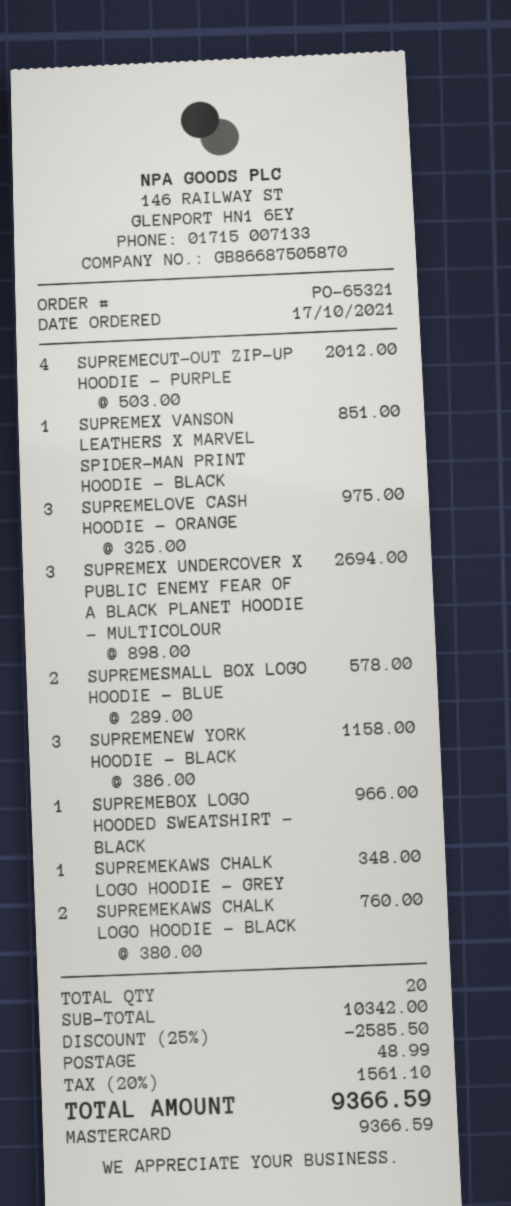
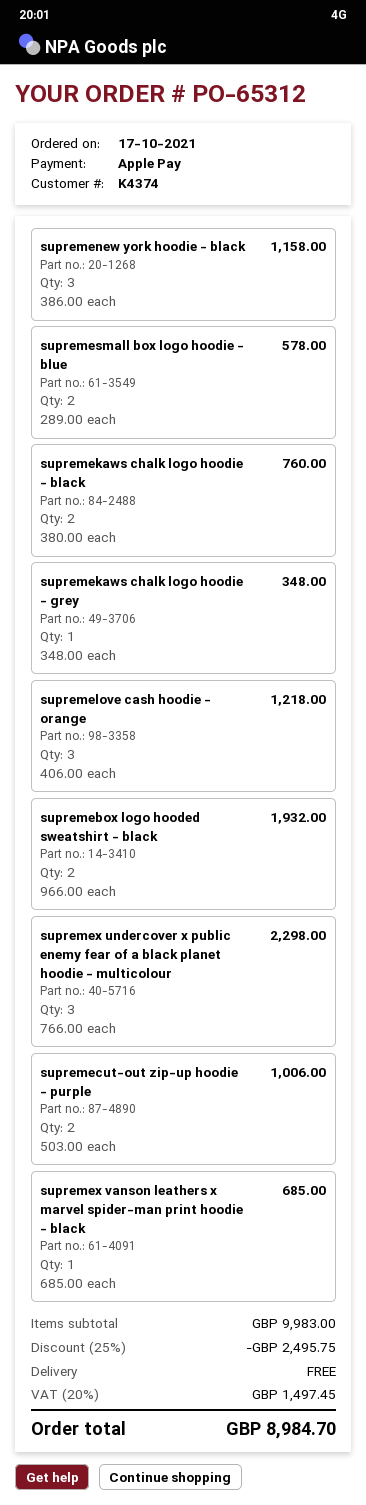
order number: PO-65321 -> PO-65312
payment method: Mastercard -> Apple Pay
SUPREMECUT-OUT ZIP-UP HOODIE - PURPLE: 4 x 503.00 = 2012.00 -> 2 x 503.00 = 1006.00
SUPREMEX VANSON LEATHERS X MARVEL SPIDER-MAN PRINT HOODIE - BLACK: 1 x 851.00 = 851.00 -> 1 x 685.00 = 685.00
SUPREMELOVE CASH HOODIE - ORANGE: 3 x 325.00 = 975.00 -> 3 x 406.00 = 1218.00
SUPREMEX UNDERCOVER X PUBLIC ENEMY FEAR OF A BLACK PLANET HOODIE - MULTICOLOUR: 3 x 898.00 = 2694.00 -> 3 x 766.00 = 2298.00
SUPREMEBOX LOGO HOODED SWEATSHIRT - BLACK: 1 x 966.00 = 966.00 -> 2 x 966.00 = 1932.00
subtotal: 10342.00 -> 9983.00
discount: 25% = 2585.50 -> 25% = 2495.75
shipping: 48.99 -> 0.00
tax: 20% = 1561.10 -> 20% = 1497.45
total: 9366.59 -> 8984.70

